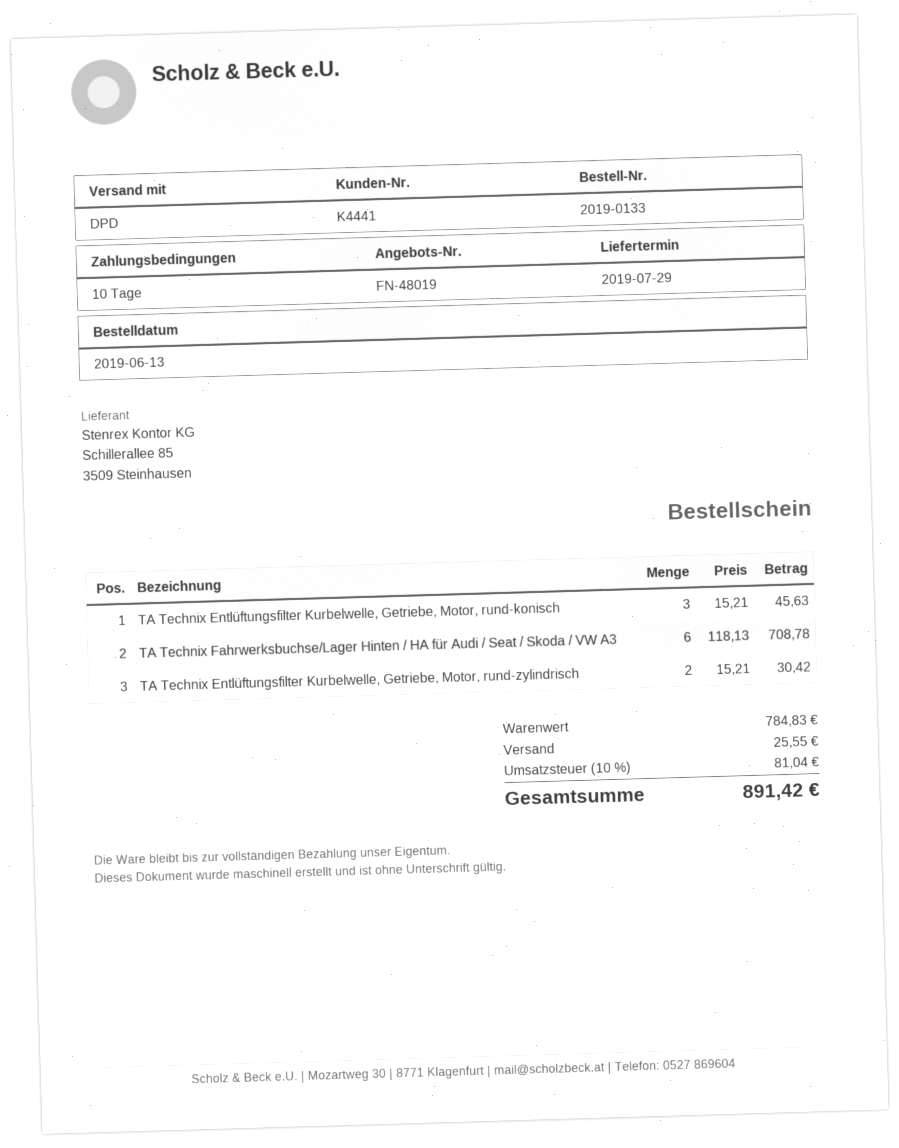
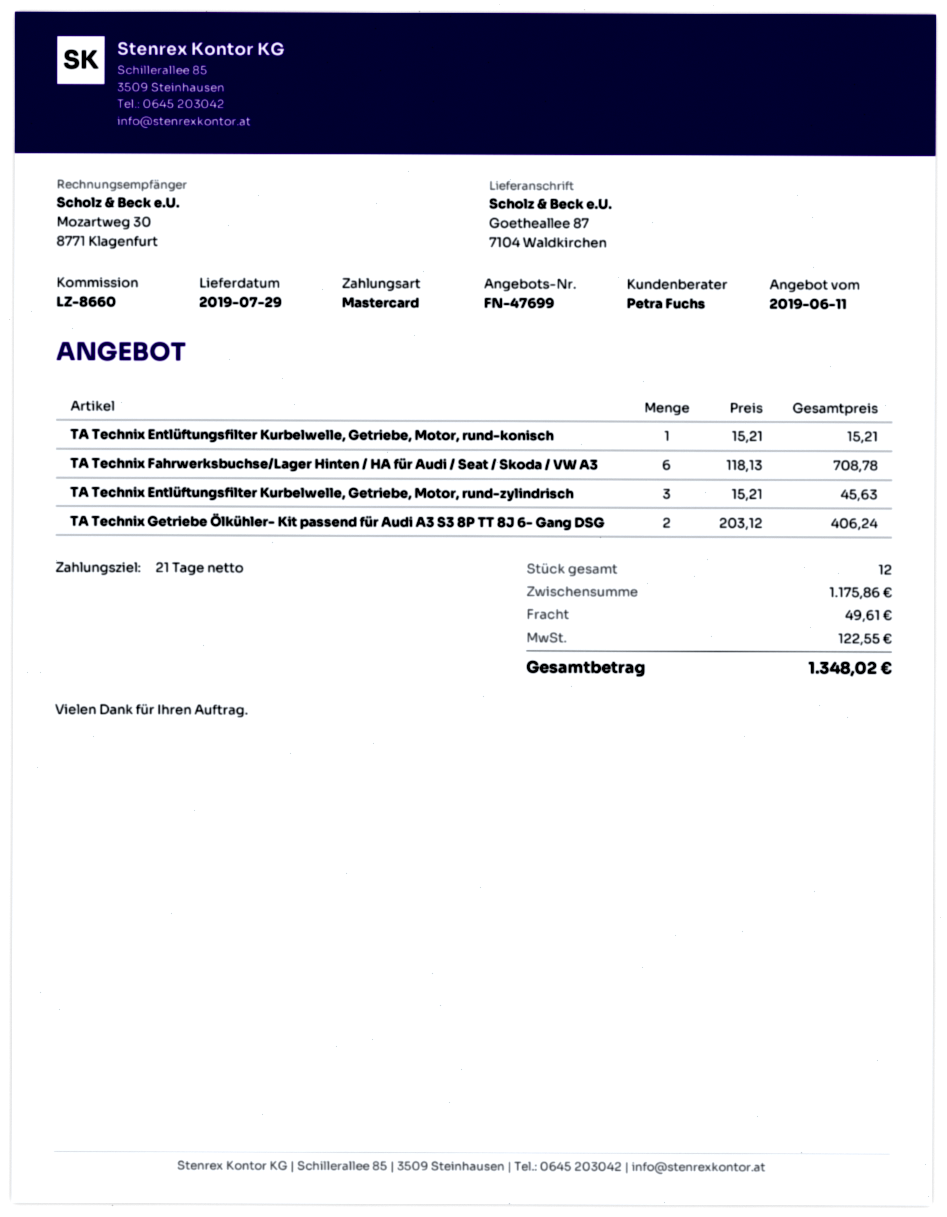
quote number: FN-48019 -> FN-47699
payment terms: 10 days -> 21 days
TA Technix Entlüftungsfilter Kurbelwelle, Getriebe, Motor, rund-konisch: 3 x 15.21 = 45.63 -> 1 x 15.21 = 15.21
TA Technix Entlüftungsfilter Kurbelwelle, Getriebe, Motor, rund-zylindrisch: 2 x 15.21 = 30.42 -> 3 x 15.21 = 45.63
TA Technix Getriebe Ölkühler- Kit passend für Audi A3 S3 8P TT 8J 6- Gang DSG: none -> 2 x 203.12 = 406.24
subtotal: 784.83 -> 1175.86
shipping: 25.55 -> 49.61
tax: 81.04 -> 122.55
total: 891.42 -> 1348.02

